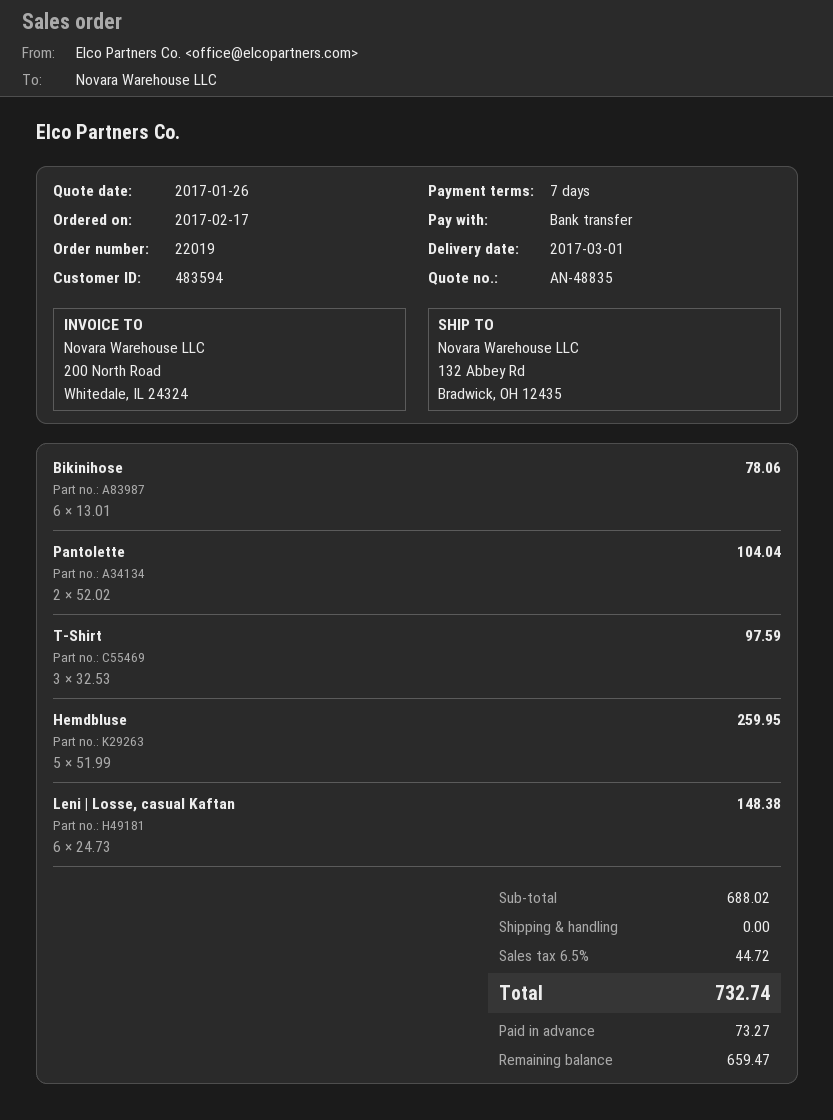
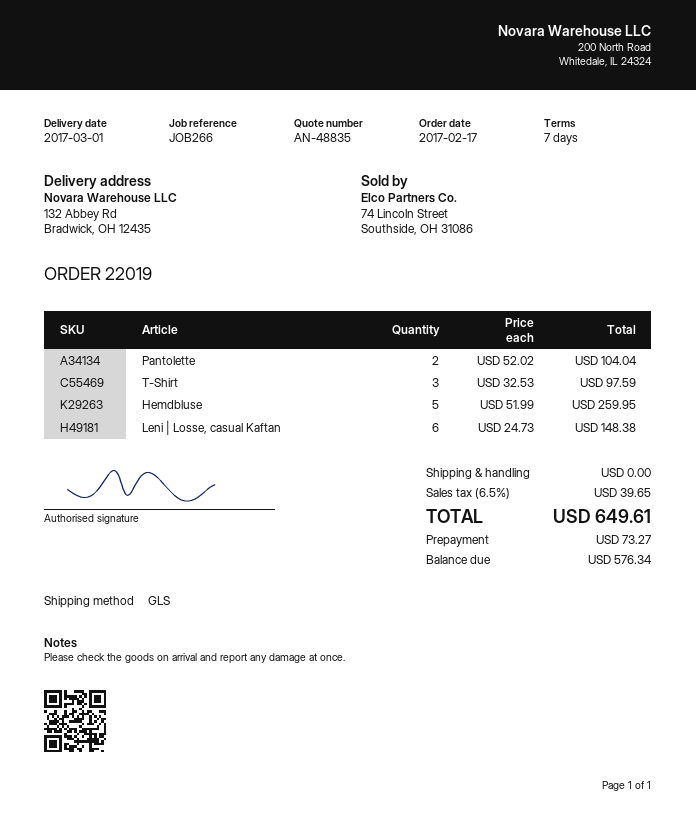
Bikinihose: 6 x 13.01 = 78.06 -> none
tax: 6.5% = 44.72 -> 6.5% = 39.65
total: 732.74 -> 649.61
balance: 659.47 -> 576.34

